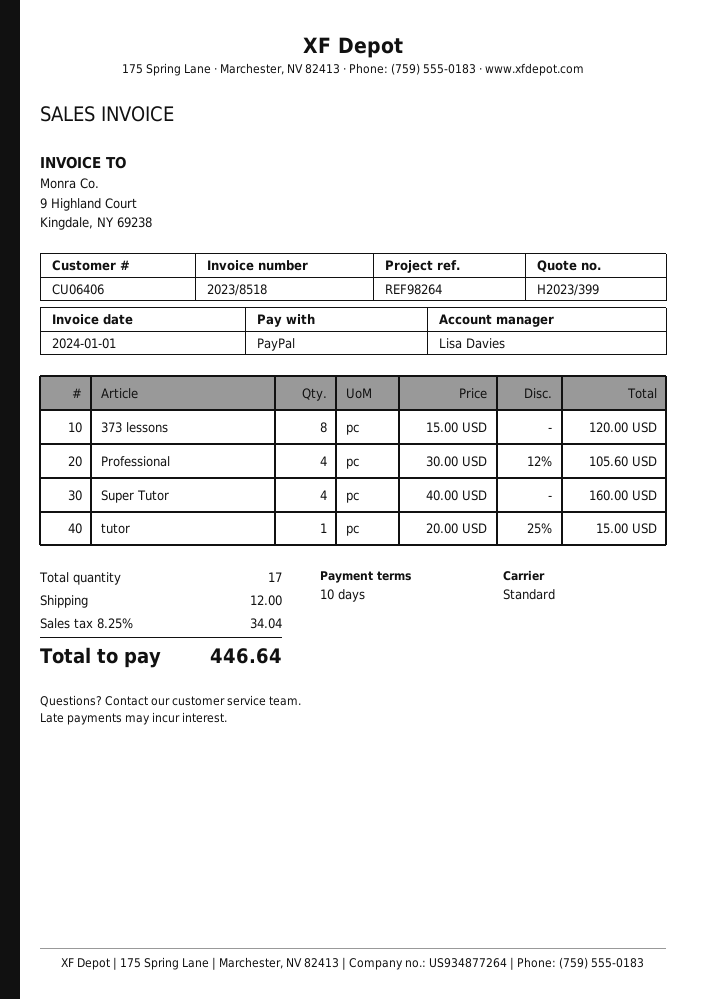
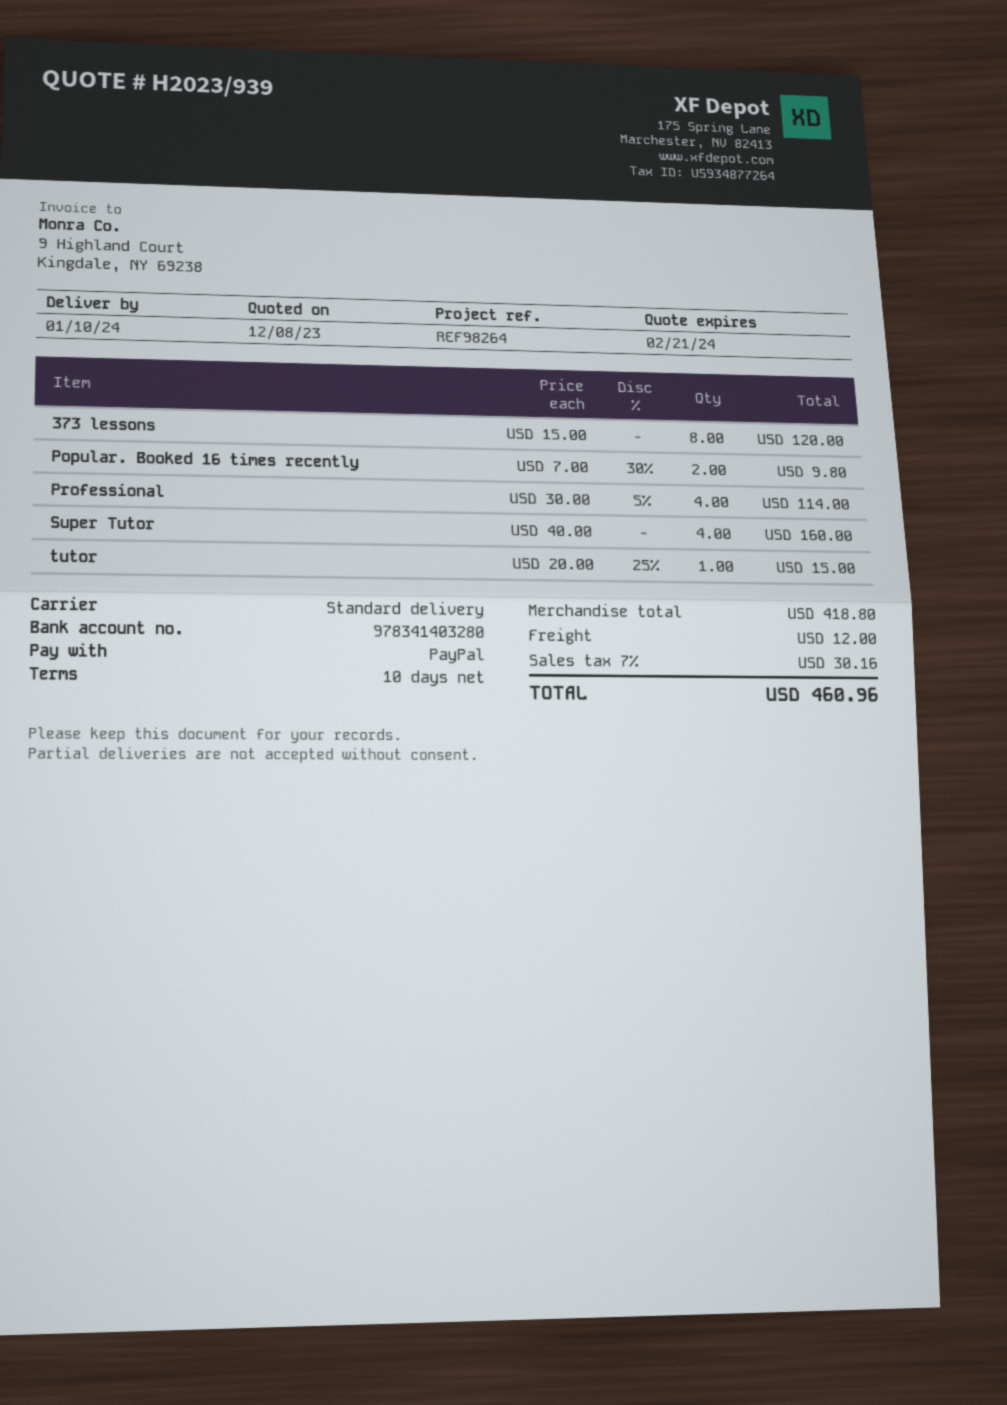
quote number: H2023/399 -> H2023/939
Professional: 4 x 30.00 - 12% = 105.60 -> 4 x 30.00 - 5% = 114.00
Popular. Booked 16 times recently: none -> 2 x 7.00 - 30% = 9.80
tax: 8.25% = 34.04 -> 7% = 30.16
total: 446.64 -> 460.96

